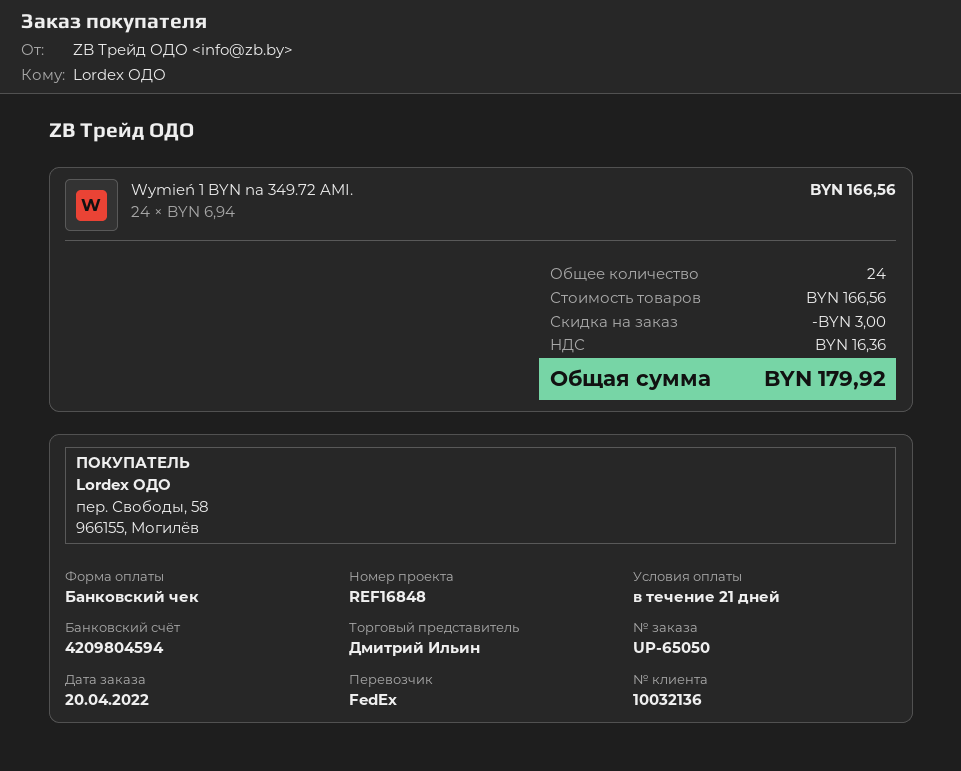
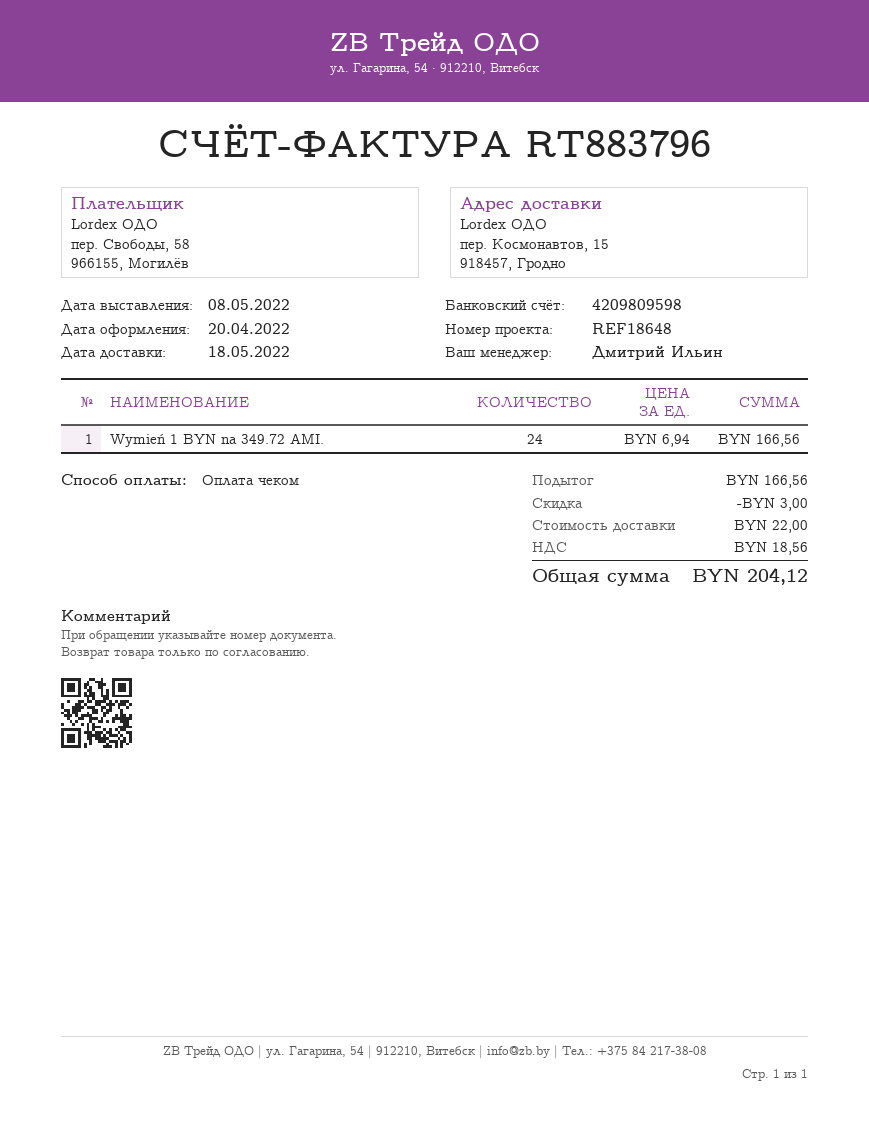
reference: REF16848 -> REF18648
bank account: 4209804594 -> 4209809598
shipping: none -> 22.00
tax: 16.36 -> 18.56
total: 179.92 -> 204.12

